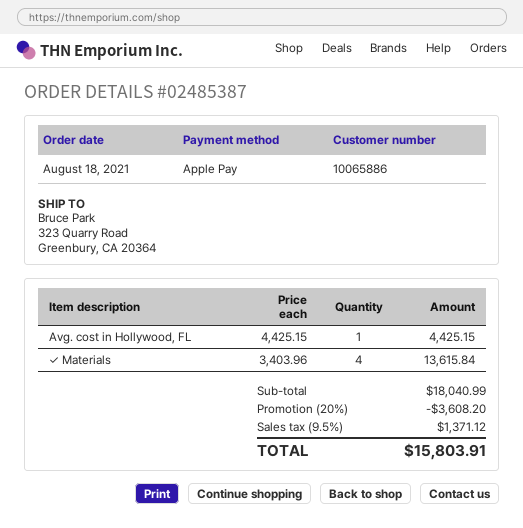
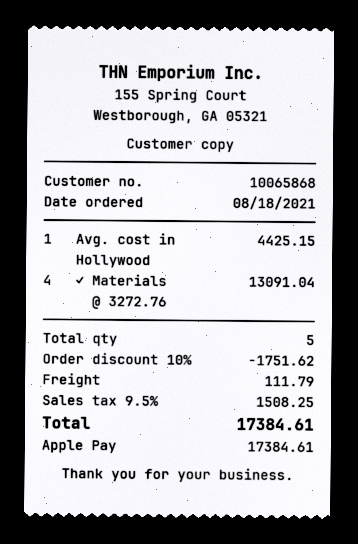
customer number: 10065886 -> 10065868
✓ Materials: 4 x 3403.96 = 13615.84 -> 4 x 3272.76 = 13091.04
discount: 20% = 3608.20 -> 10% = 1751.62
shipping: none -> 111.79
tax: 9.5% = 1371.12 -> 9.5% = 1508.25
total: 15803.91 -> 17384.61

